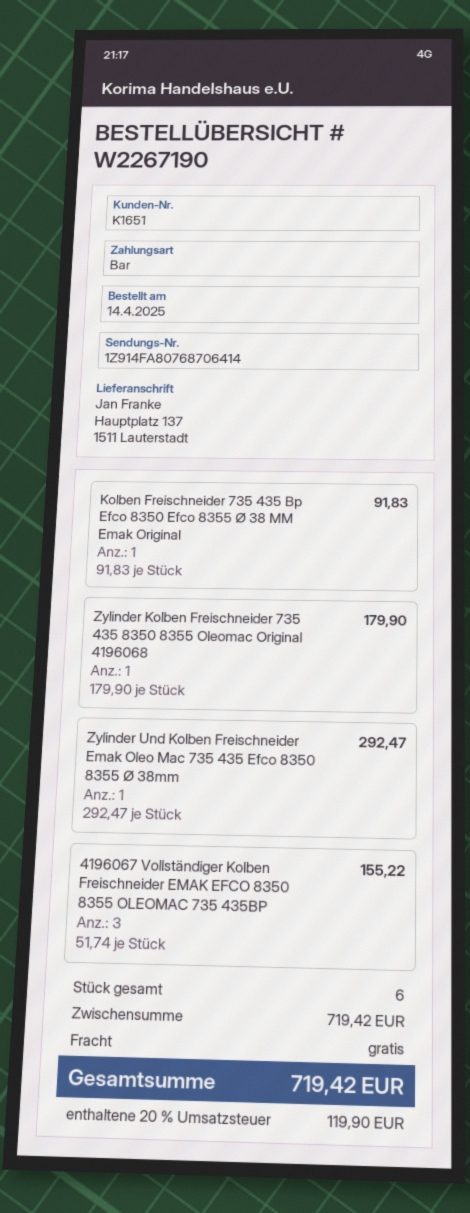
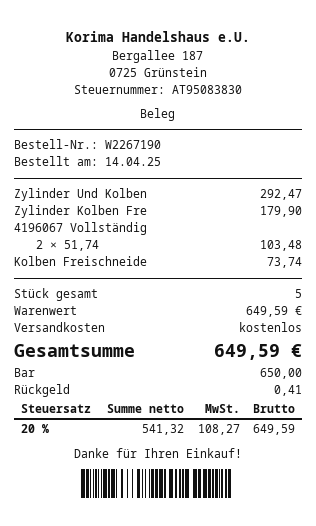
Kolben Freischneider 735 435 Bp Efco 8350 Efco 8355 Ø 38 MM Emak Original: 1 x 91.83 = 91.83 -> 1 x 73.74 = 73.74
4196067 Vollständiger Kolben Freischneider EMAK EFCO 8350 8355 OLEOMAC 735 435BP: 3 x 51.74 = 155.22 -> 2 x 51.74 = 103.48
total quantity: 6 -> 5
subtotal: 719.42 -> 649.59
tax: 20% = 119.90 -> 20% = 108.27
total: 719.42 -> 649.59

